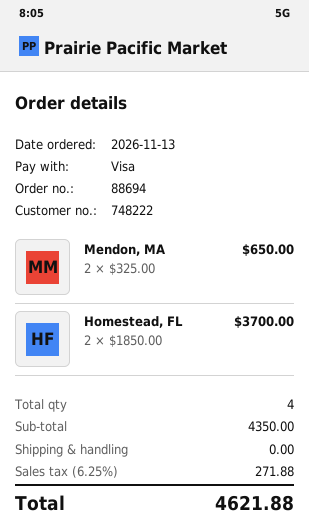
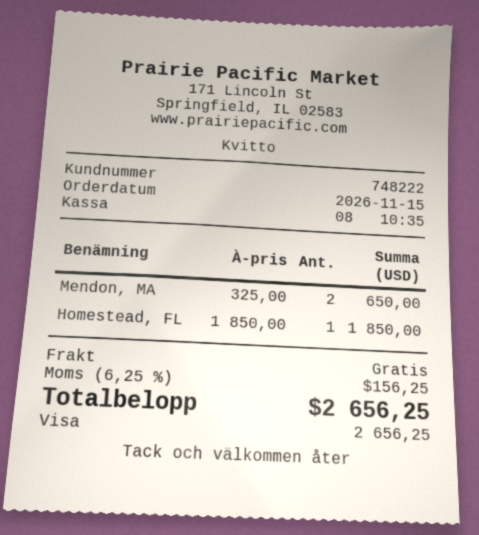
order date: 2026-11-13 -> 2026-11-15
Homestead, FL: 2 x 1850.00 = 3700.00 -> 1 x 1850.00 = 1850.00
tax: 6.25% = 271.88 -> 6.25% = 156.25
total: 4621.88 -> 2656.25

